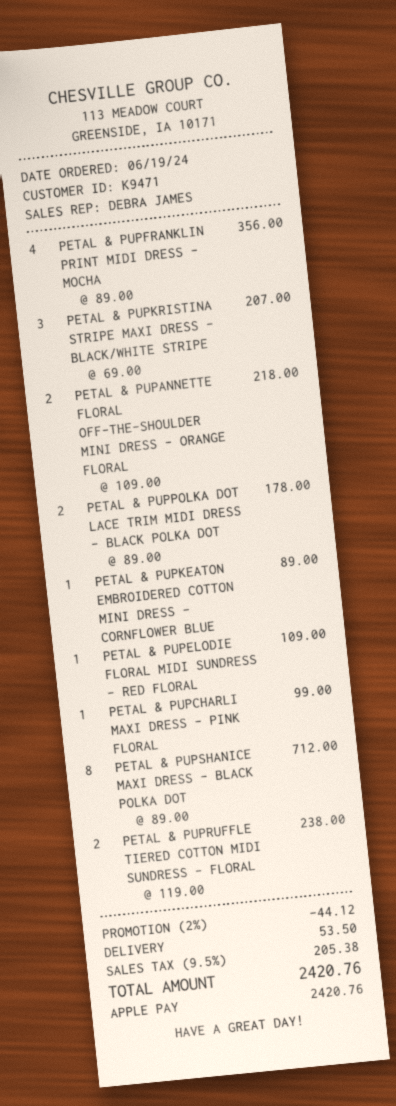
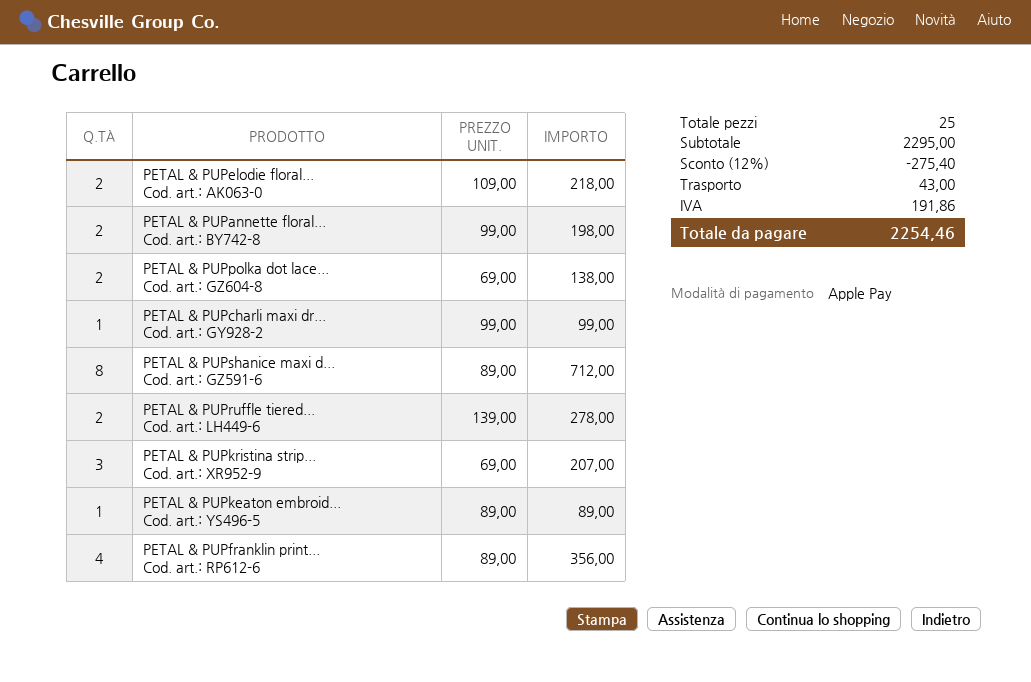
PETAL & PUPANNETTE FLORAL OFF-THE-SHOULDER MINI DRESS - ORANGE FLORAL: 2 x 109.00 = 218.00 -> 2 x 99.00 = 198.00
PETAL & PUPPOLKA DOT LACE TRIM MIDI DRESS - BLACK POLKA DOT: 2 x 89.00 = 178.00 -> 2 x 69.00 = 138.00
PETAL & PUPELODIE FLORAL MIDI SUNDRESS - RED FLORAL: 1 x 109.00 = 109.00 -> 2 x 109.00 = 218.00
PETAL & PUPRUFFLE TIERED COTTON MIDI SUNDRESS - FLORAL: 2 x 119.00 = 238.00 -> 2 x 139.00 = 278.00
discount: 2% = 44.12 -> 12% = 275.40
shipping: 53.50 -> 43.00
tax: 205.38 -> 191.86
total: 2420.76 -> 2254.46

